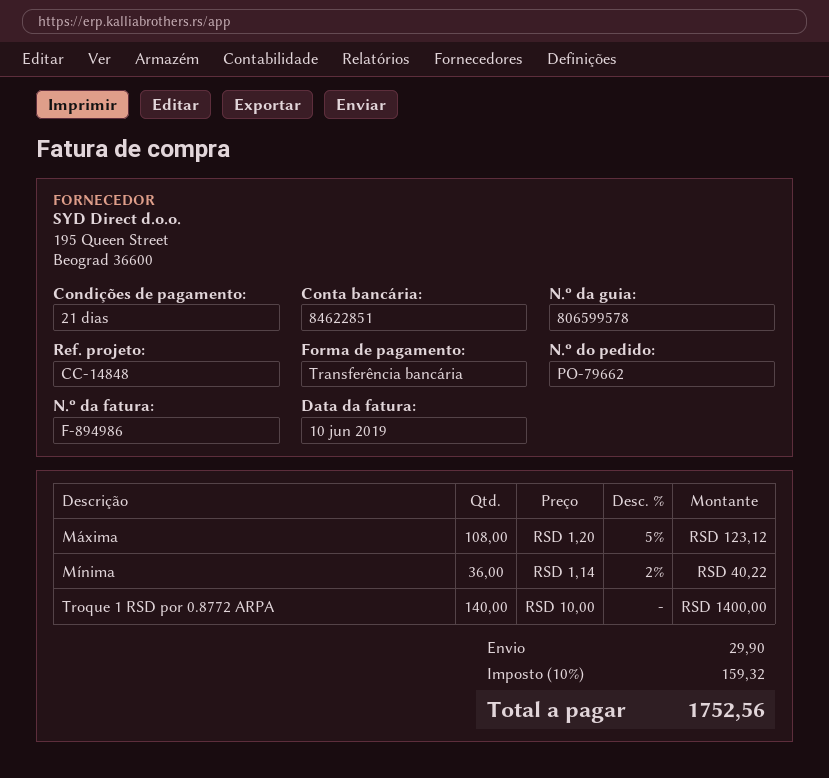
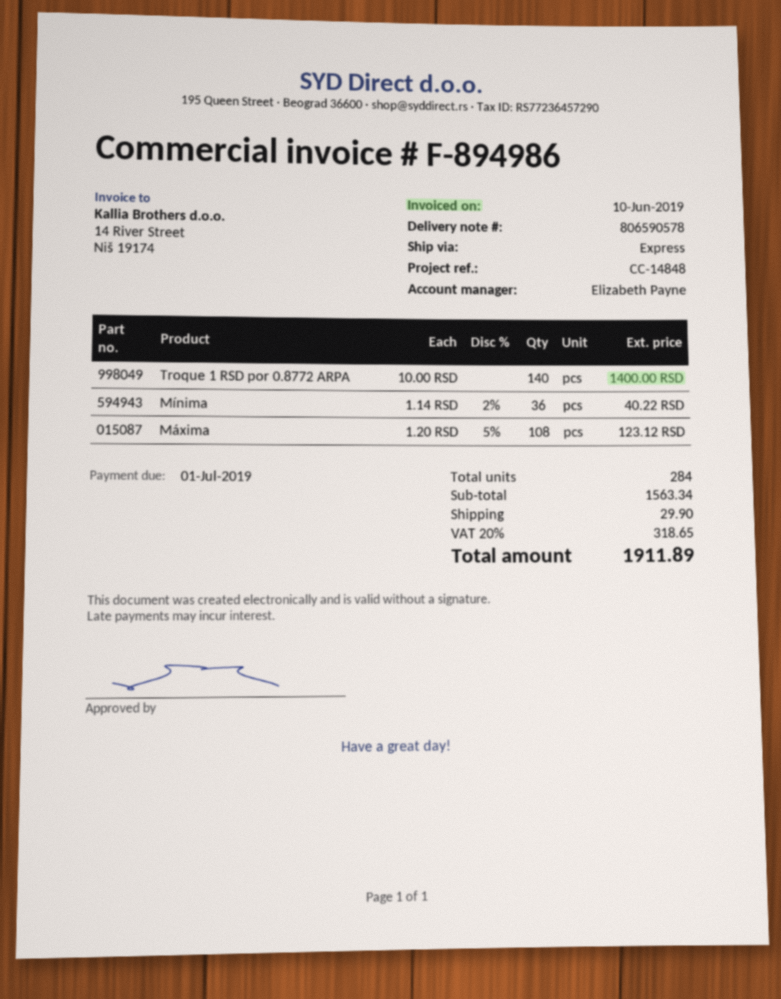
delivery note number: 806599578 -> 806590578
tax: 10% = 159.32 -> 20% = 318.65
total: 1752.56 -> 1911.89

